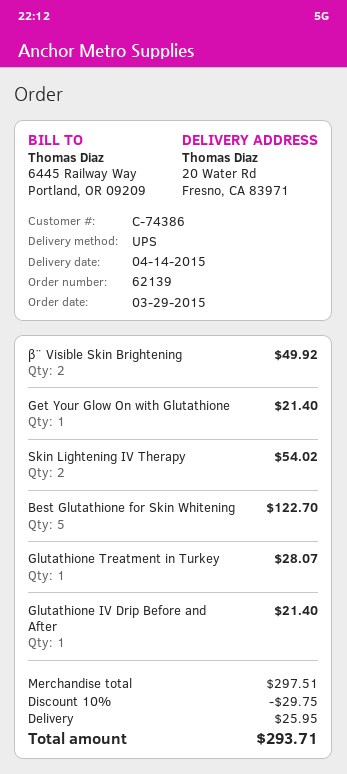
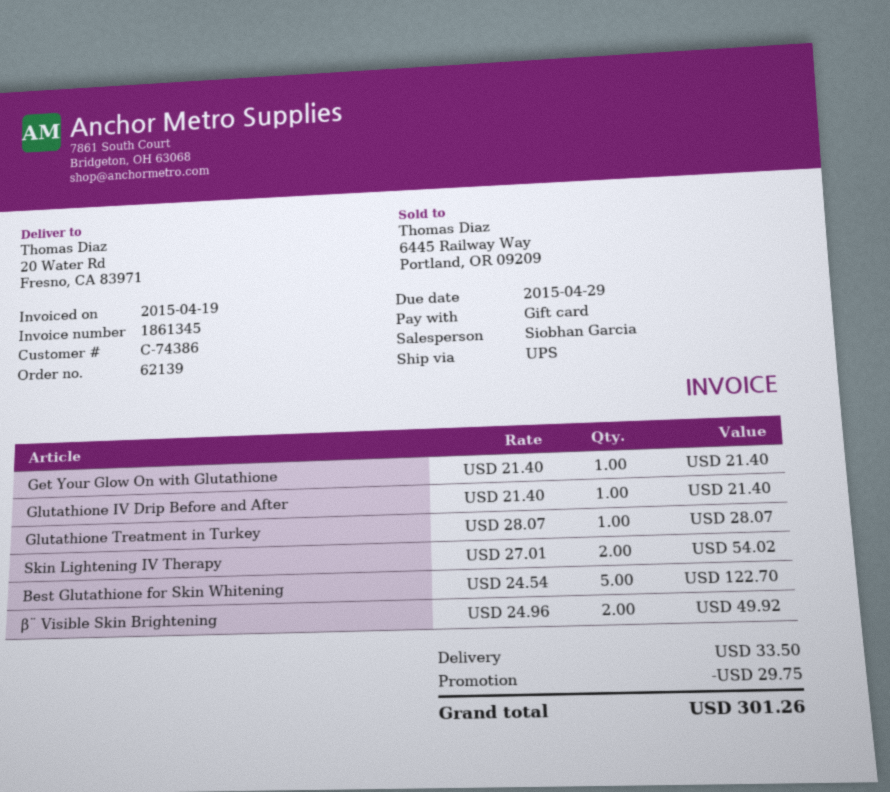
shipping: 25.95 -> 33.50
total: 293.71 -> 301.26

